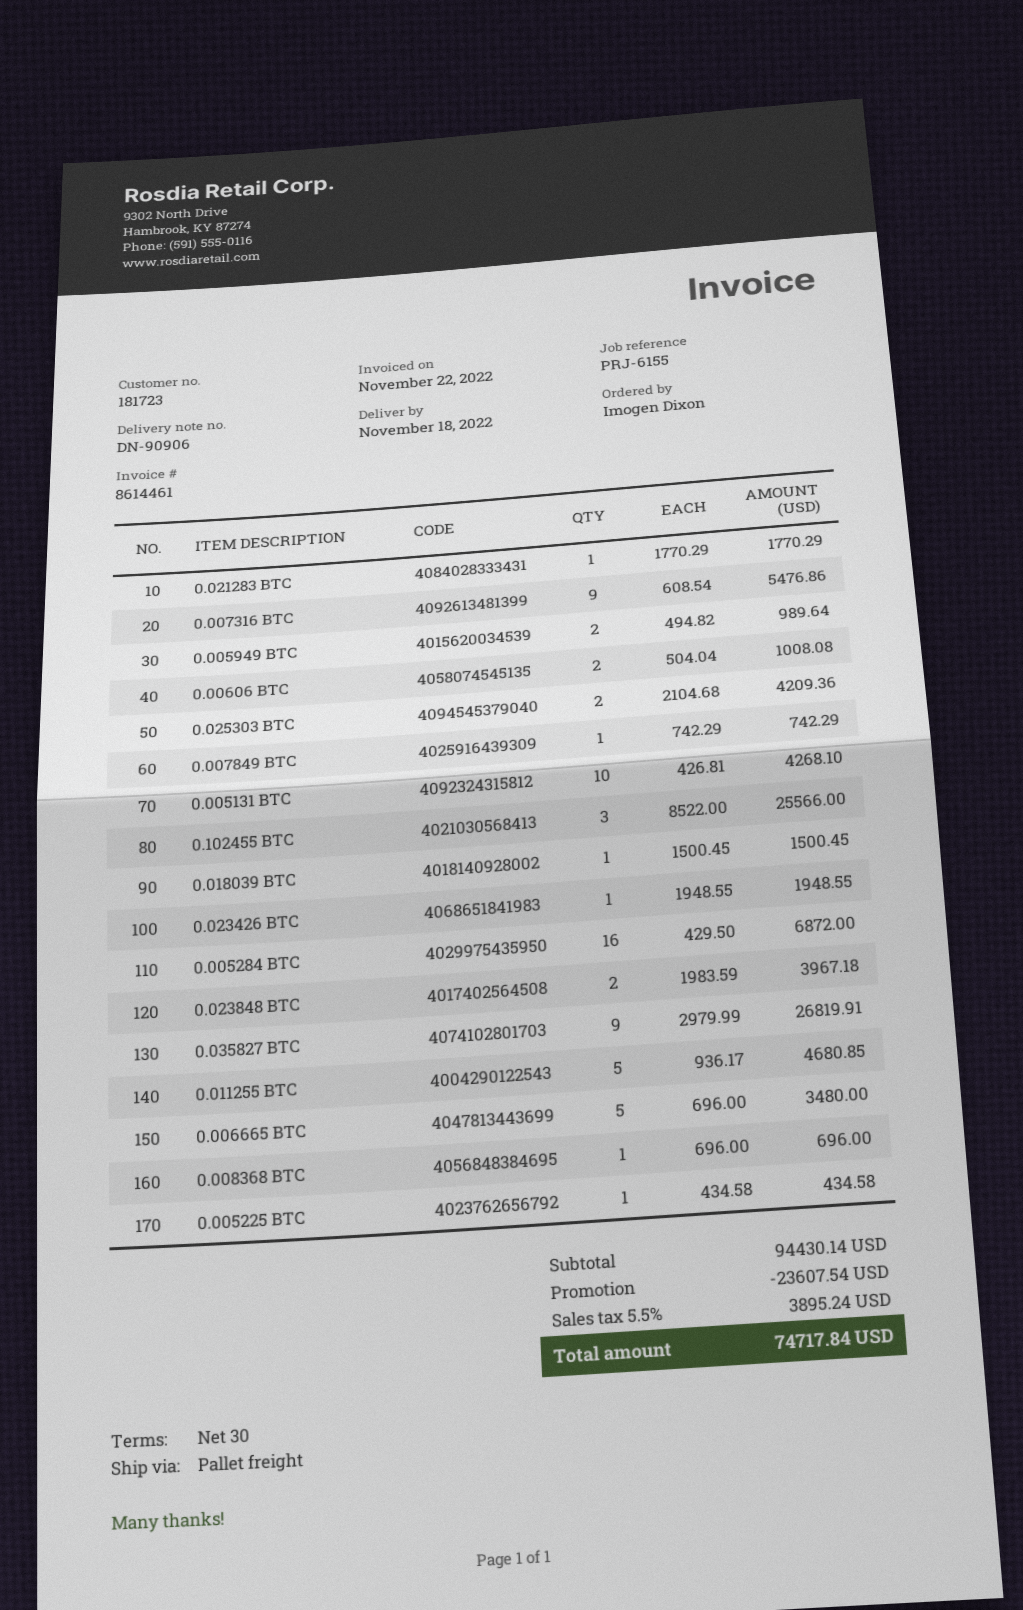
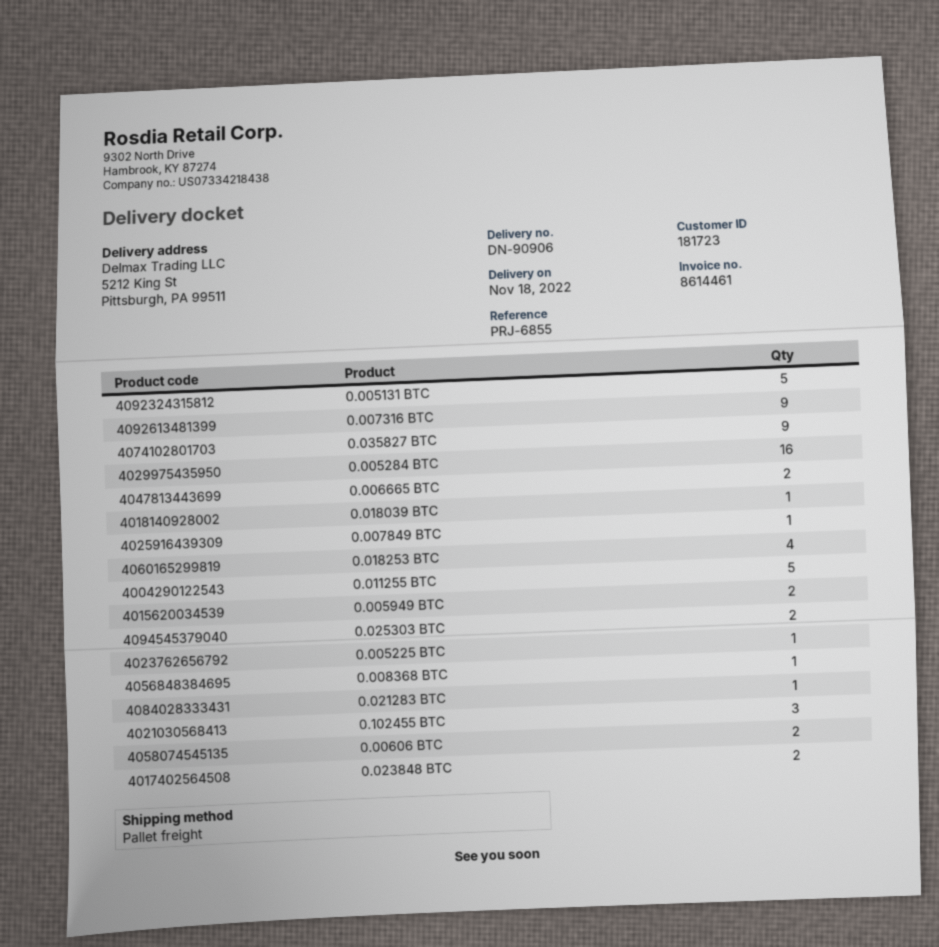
reference: PRJ-6155 -> PRJ-6855
0.005131 BTC: 10 -> 5
0.023426 BTC: 1 -> none
0.006665 BTC: 5 -> 2
0.018253 BTC: none -> 4

